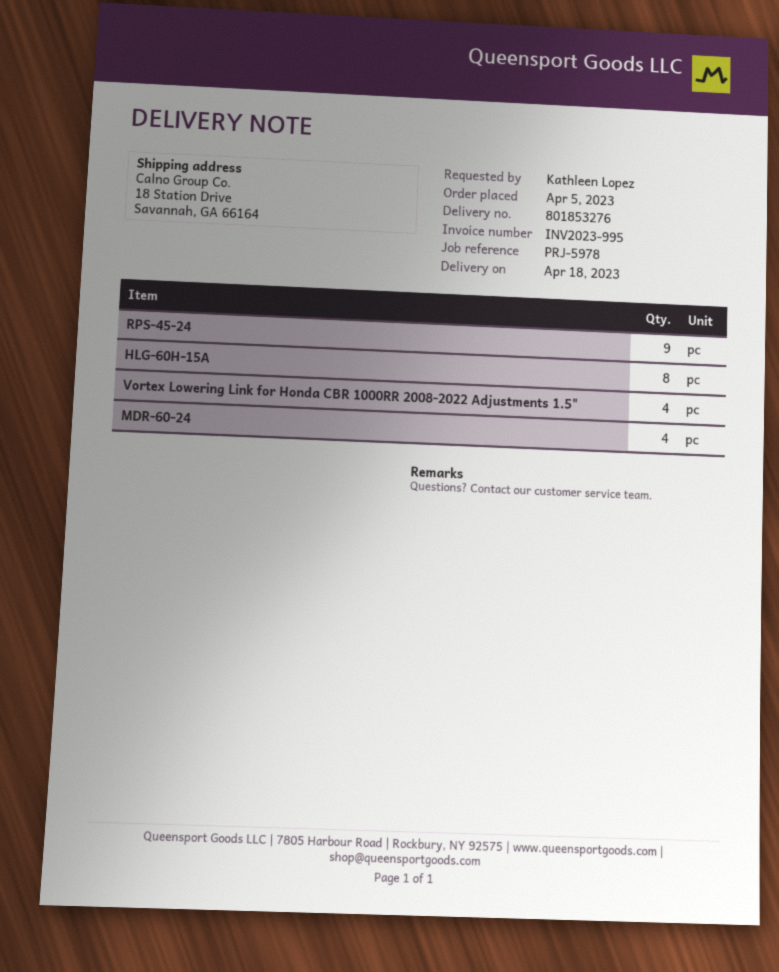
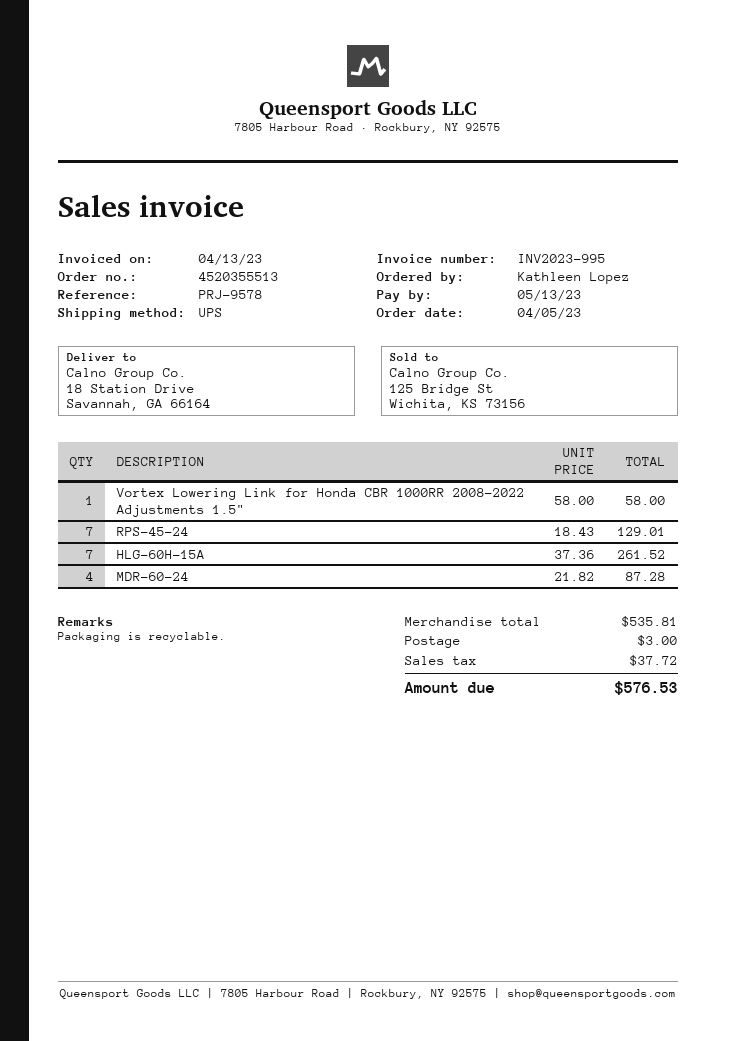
reference: PRJ-5978 -> PRJ-9578
RPS-45-24: 9 -> 7
HLG-60H-15A: 8 -> 7
Vortex Lowering Link for Honda CBR 1000RR 2008-2022 Adjustments 1.5": 4 -> 1

